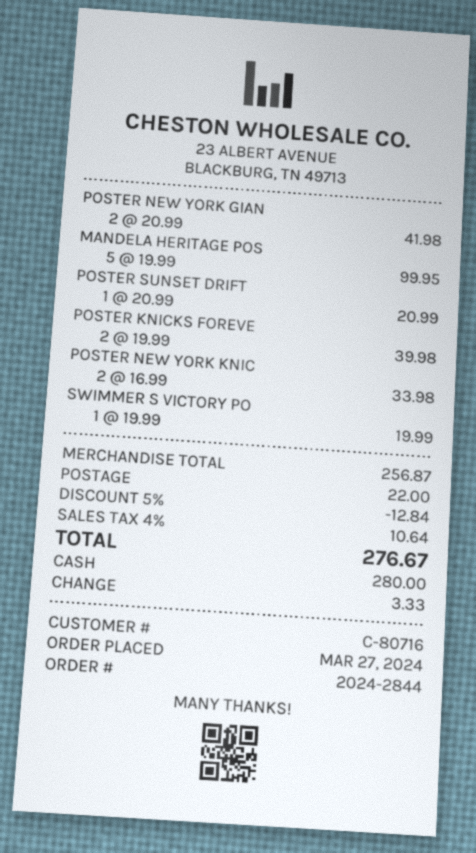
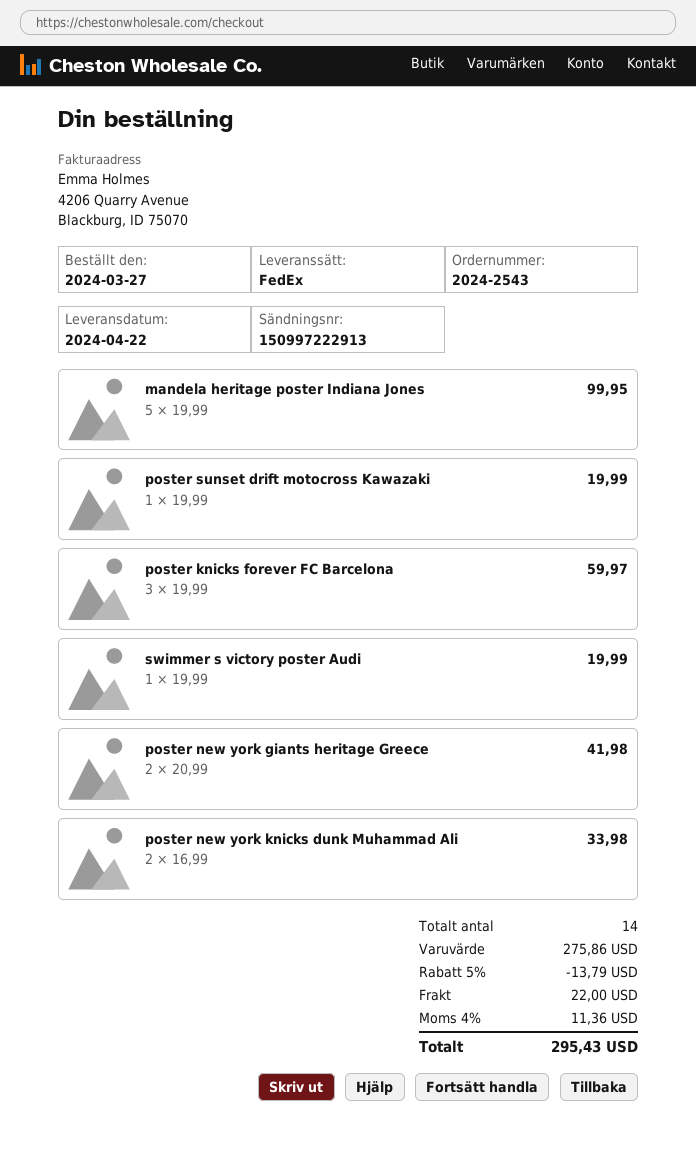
order number: 2024-2844 -> 2024-2543
POSTER SUNSET DRIFT: 1 x 20.99 = 20.99 -> 1 x 19.99 = 19.99
POSTER KNICKS FOREVE: 2 x 19.99 = 39.98 -> 3 x 19.99 = 59.97
subtotal: 256.87 -> 275.86
discount: 5% = 12.84 -> 5% = 13.79
tax: 4% = 10.64 -> 4% = 11.36
total: 276.67 -> 295.43

